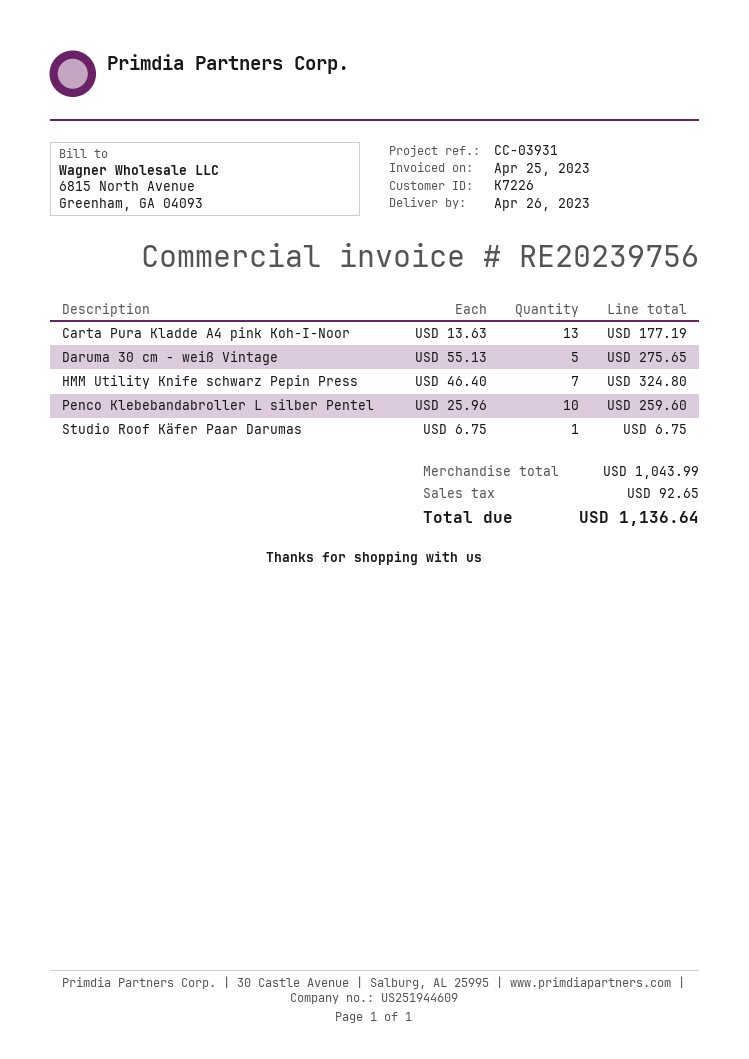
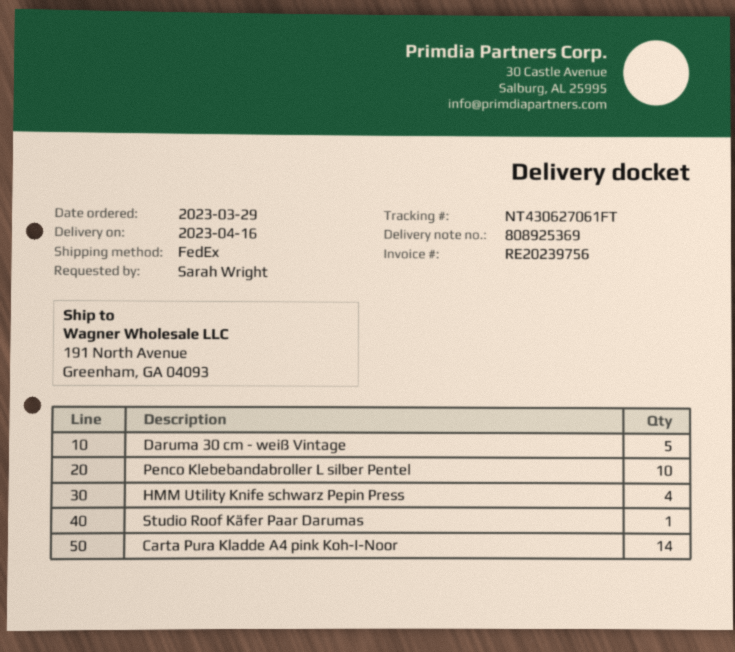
delivery date: 2023-04-26 -> 2023-04-16
Carta Pura Kladde A4 pink Koh-I-Noor: 13 -> 14
HMM Utility Knife schwarz Pepin Press: 7 -> 4

